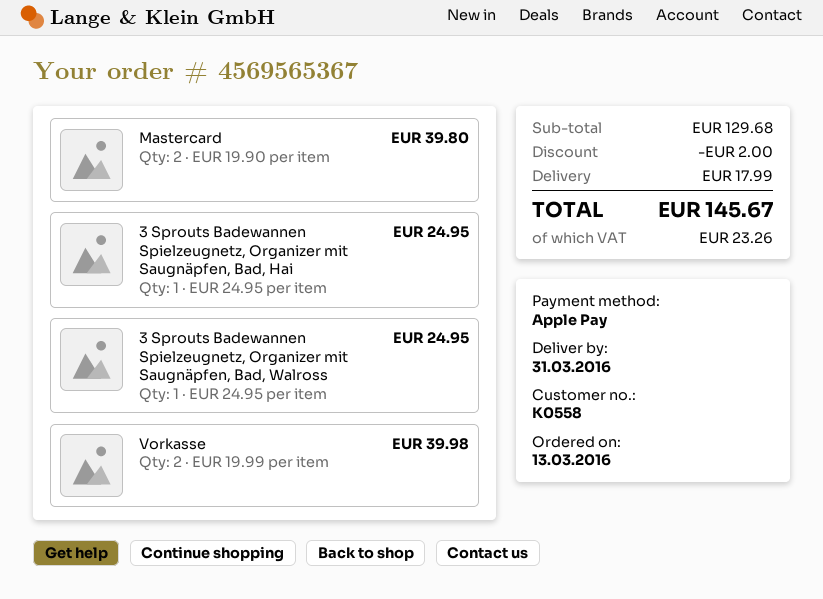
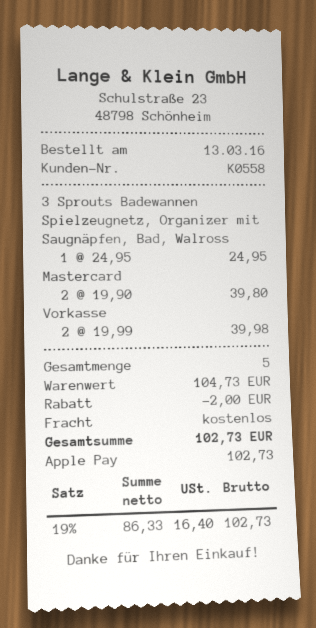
3 Sprouts Badewannen Spielzeugnetz, Organizer mit Saugnäpfen, Bad, Hai: 1 x 24.95 = 24.95 -> none
subtotal: 129.68 -> 104.73
shipping: 17.99 -> 0.00
tax: 23.26 -> 16.40
total: 145.67 -> 102.73

